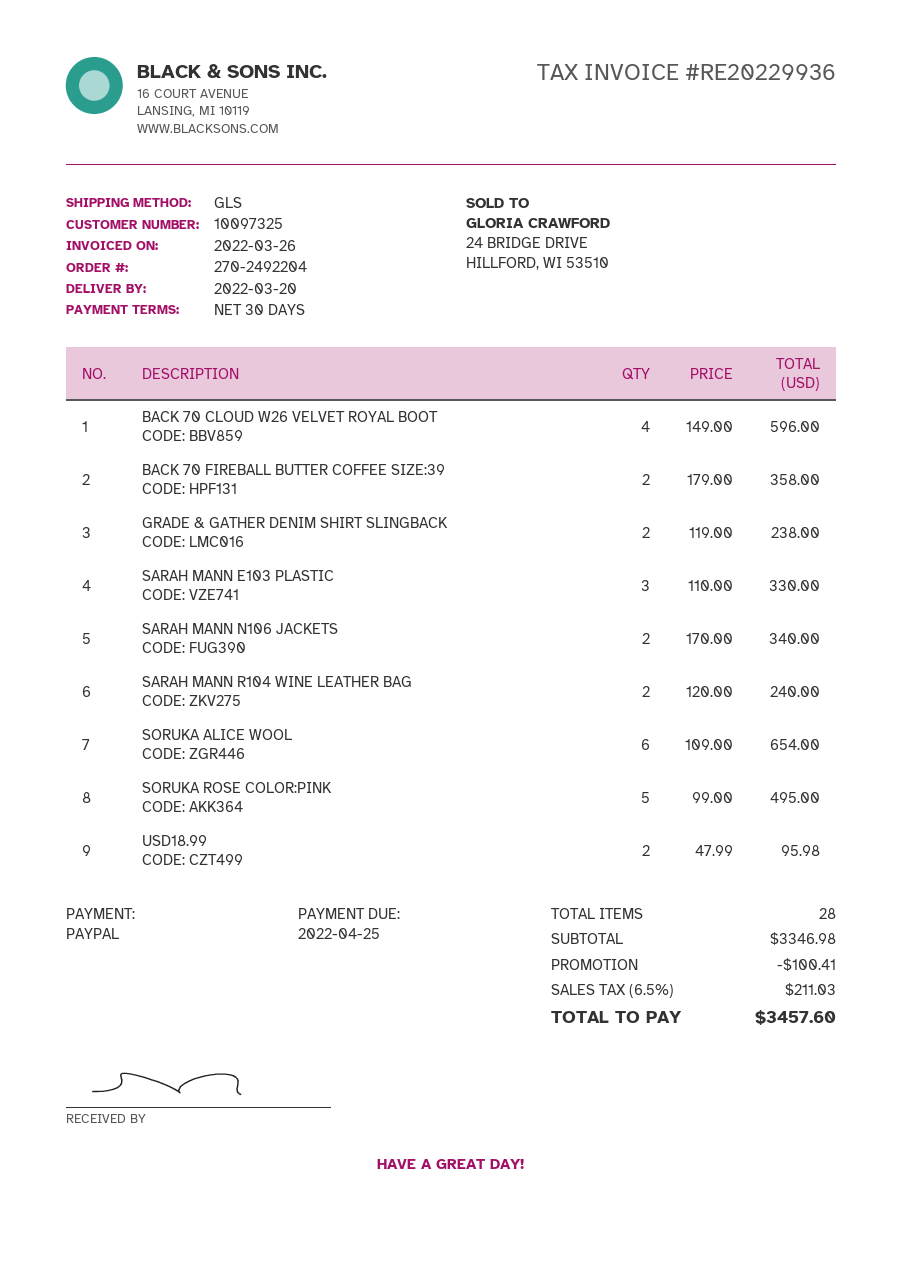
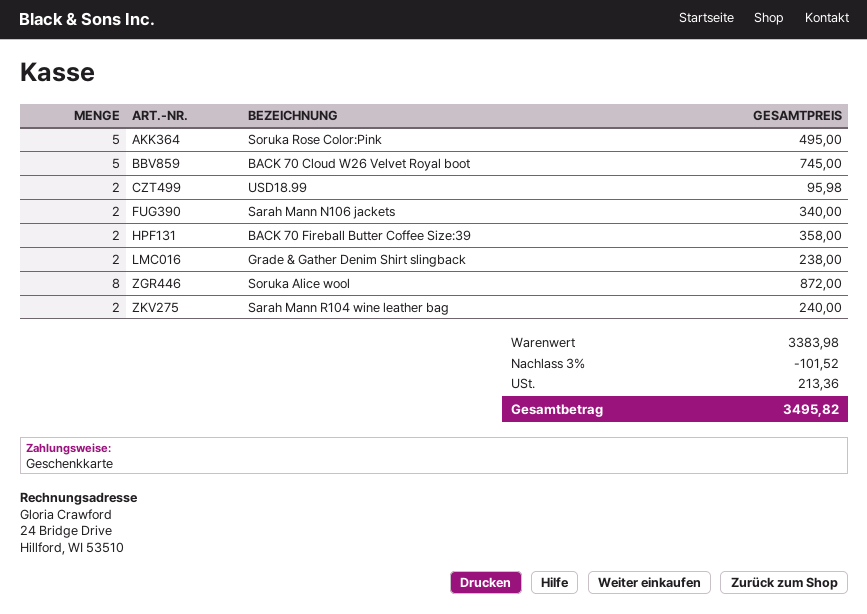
payment method: PayPal -> gift card
BACK 70 CLOUD W26 VELVET ROYAL BOOT: 4 for 596.00 -> 5 for 745.00
SARAH MANN E103 PLASTIC: 3 for 330.00 -> none
SORUKA ALICE WOOL: 6 for 654.00 -> 8 for 872.00
subtotal: 3346.98 -> 3383.98
discount: 100.41 -> 101.52
tax: 211.03 -> 213.36
total: 3457.60 -> 3495.82

